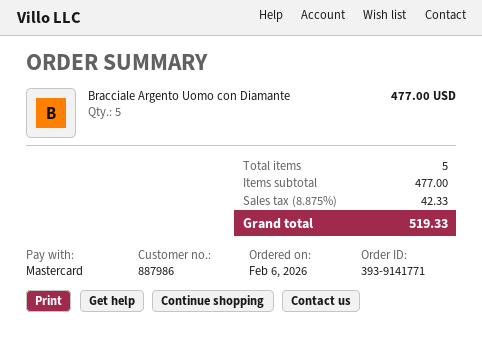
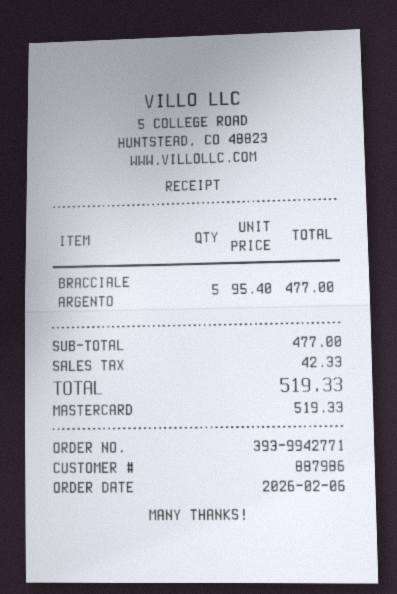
order number: 393-9141771 -> 393-9942771

